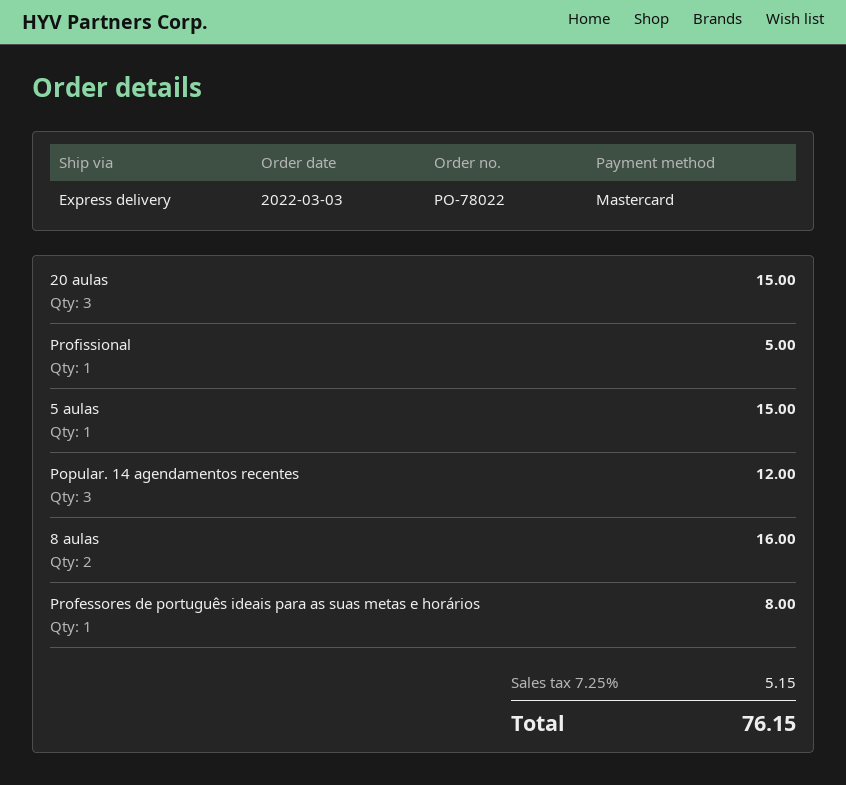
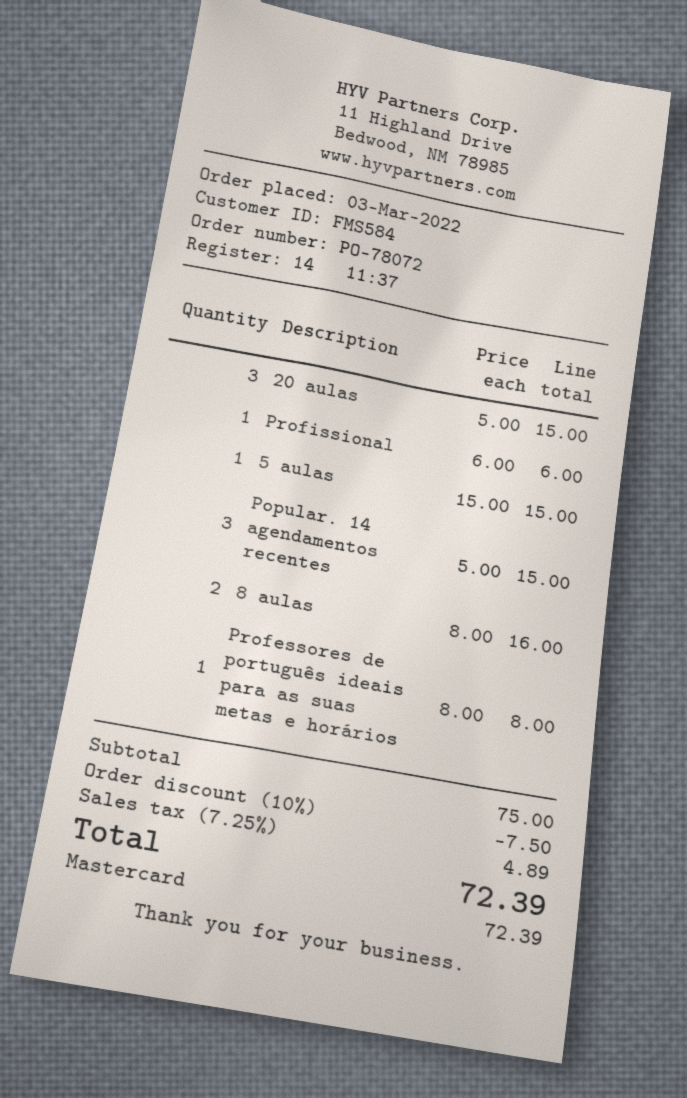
order number: PO-78022 -> PO-78072
Profissional: 1 for 5.00 -> 1 for 6.00
Popular. 14 agendamentos recentes: 3 for 12.00 -> 3 for 15.00
discount: none -> 10% = 7.50
tax: 7.25% = 5.15 -> 7.25% = 4.89
total: 76.15 -> 72.39

